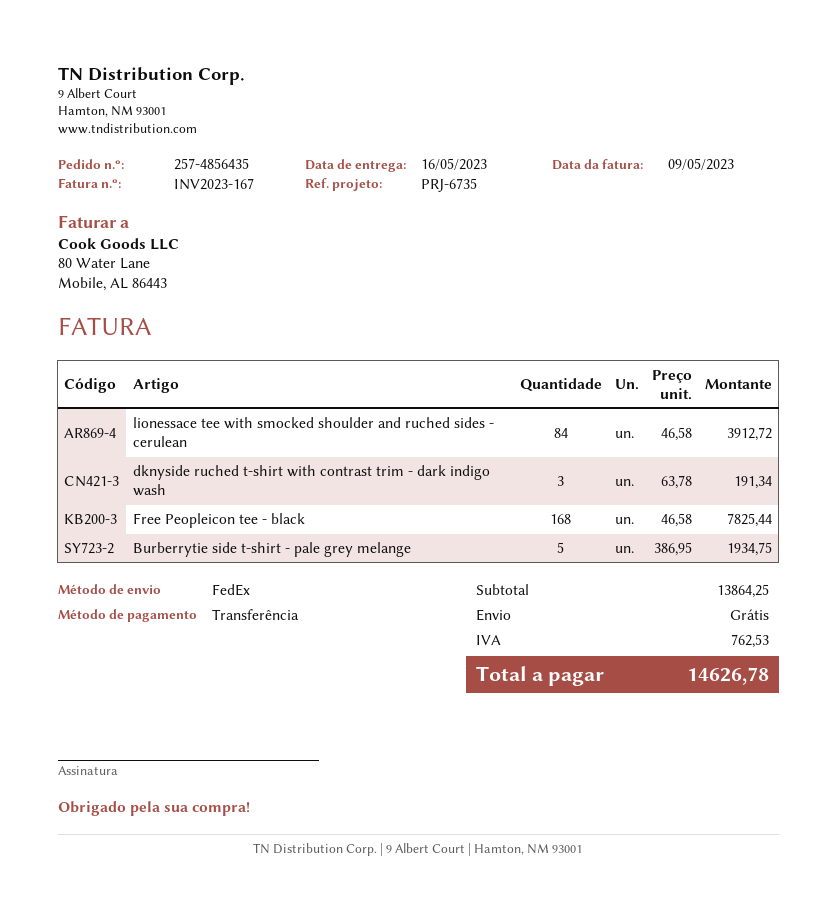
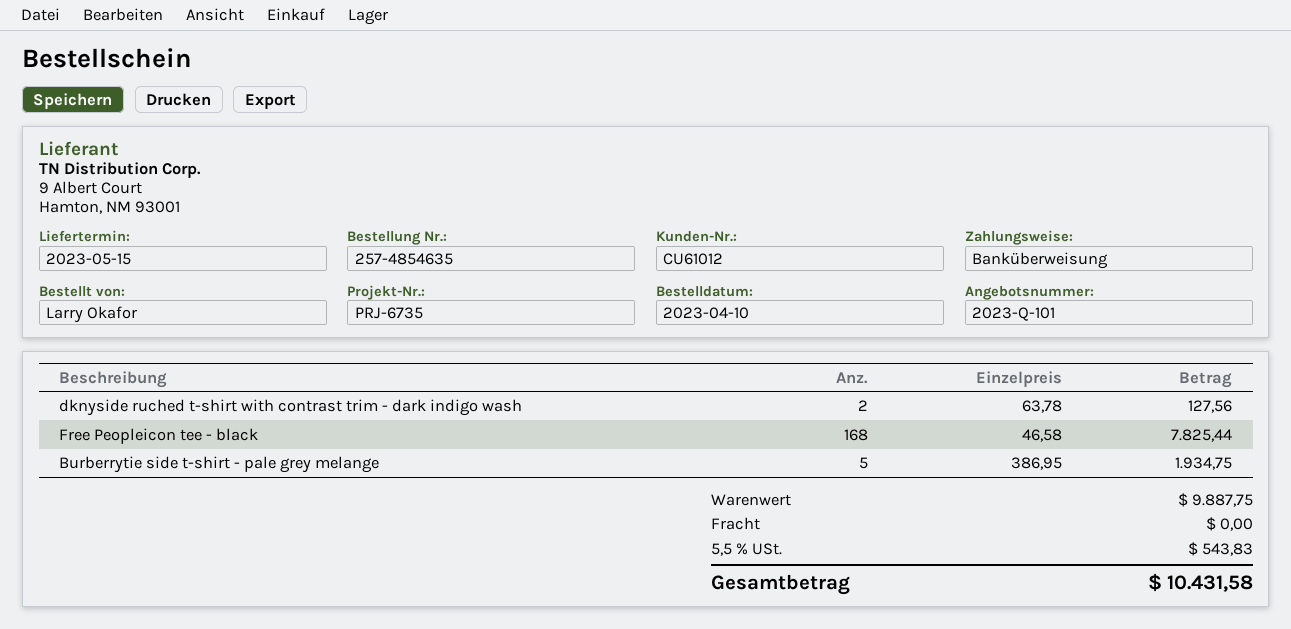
order number: 257-4856435 -> 257-4854635
delivery date: 2023-05-16 -> 2023-05-15
lionessace tee with smocked shoulder and ruched sides - cerulean: 84 x 46.58 = 3912.72 -> none
dknyside ruched t-shirt with contrast trim - dark indigo wash: 3 x 63.78 = 191.34 -> 2 x 63.78 = 127.56
subtotal: 13864.25 -> 9887.75
tax: 762.53 -> 543.83
total: 14626.78 -> 10431.58

